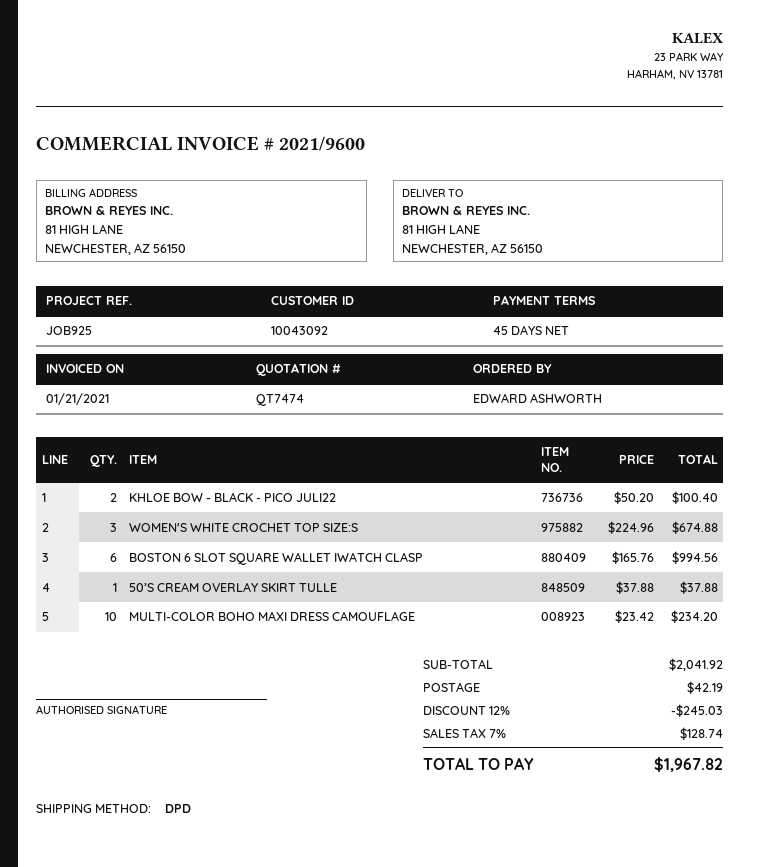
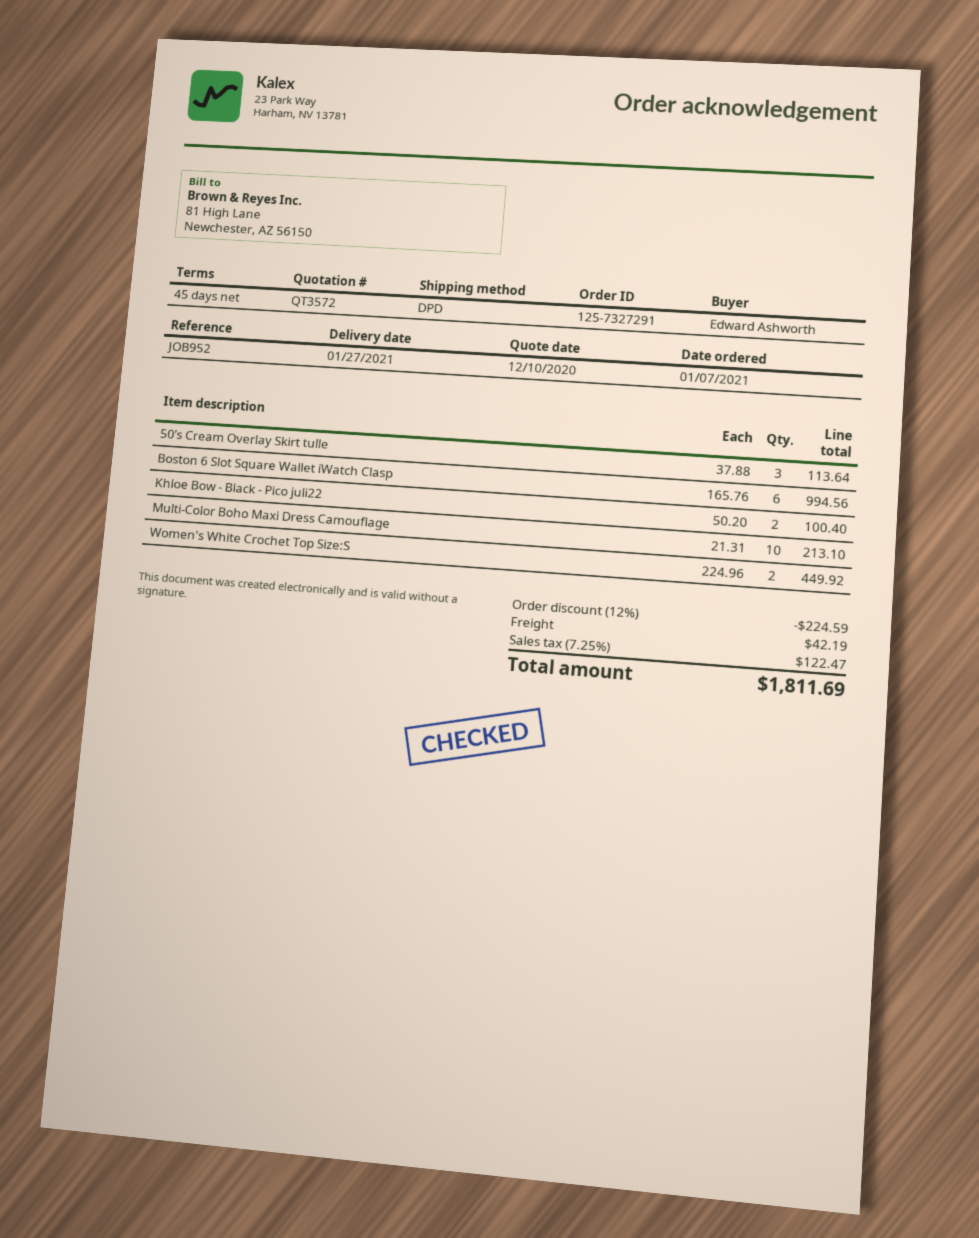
quote number: QT7474 -> QT3572
reference: JOB925 -> JOB952
WOMEN'S WHITE CROCHET TOP SIZE:S: 3 x 224.96 = 674.88 -> 2 x 224.96 = 449.92
50’S CREAM OVERLAY SKIRT TULLE: 1 x 37.88 = 37.88 -> 3 x 37.88 = 113.64
MULTI-COLOR BOHO MAXI DRESS CAMOUFLAGE: 10 x 23.42 = 234.20 -> 10 x 21.31 = 213.10
discount: 12% = 245.03 -> 12% = 224.59
tax: 7% = 128.74 -> 7.25% = 122.47
total: 1967.82 -> 1811.69

